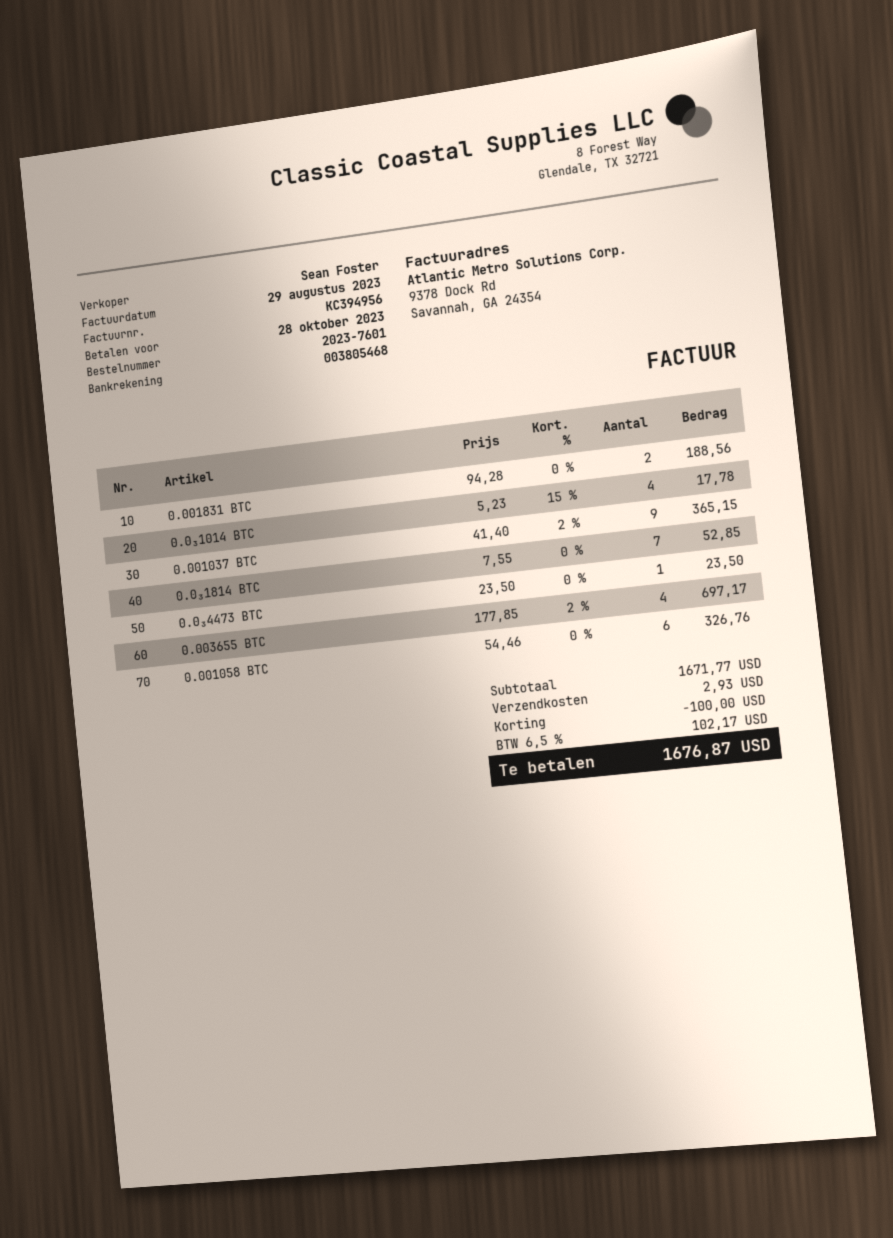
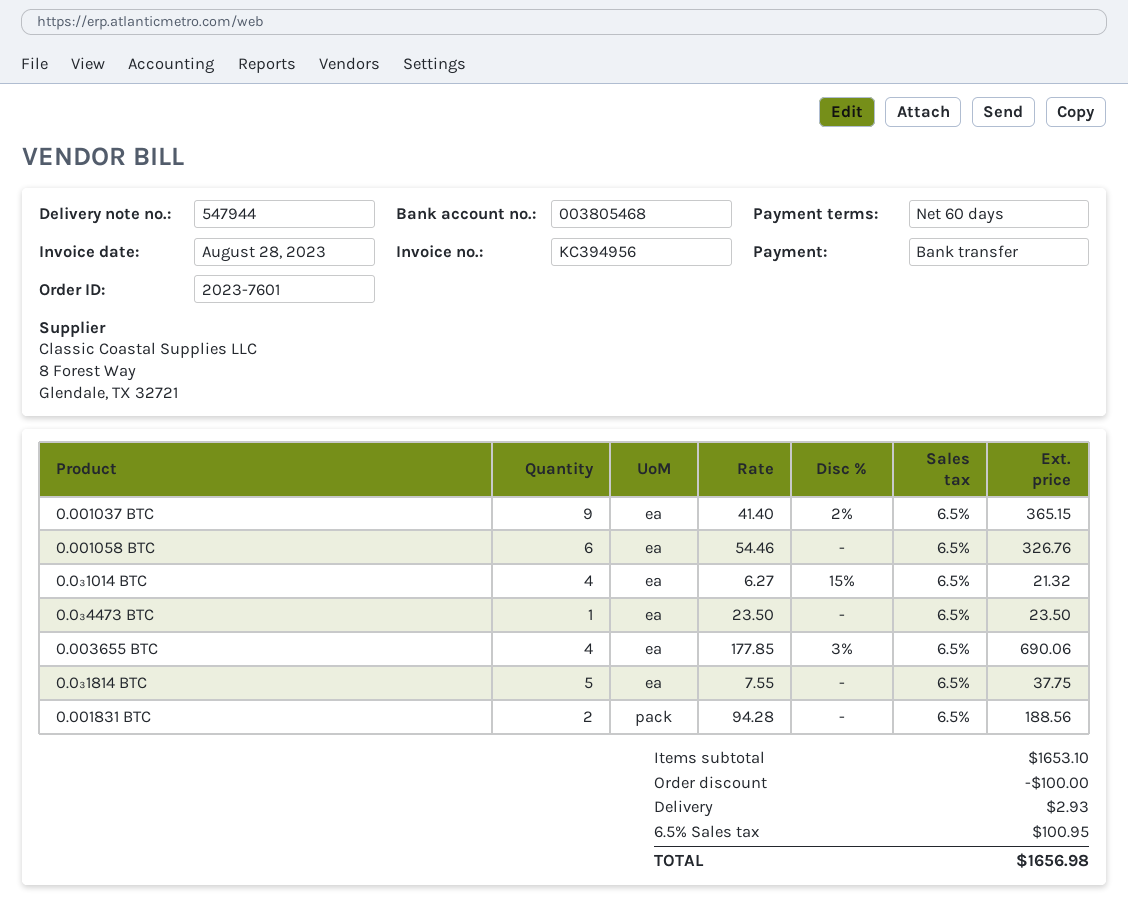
invoice date: 2023-08-29 -> 2023-08-28
0.0₃1014 BTC: 4 x 5.23 - 15% = 17.78 -> 4 x 6.27 - 15% = 21.32
0.0₃1814 BTC: 7 x 7.55 = 52.85 -> 5 x 7.55 = 37.75
0.003655 BTC: 4 x 177.85 - 2% = 697.17 -> 4 x 177.85 - 3% = 690.06
subtotal: 1671.77 -> 1653.10
tax: 6.5% = 102.17 -> 6.5% = 100.95
total: 1676.87 -> 1656.98

